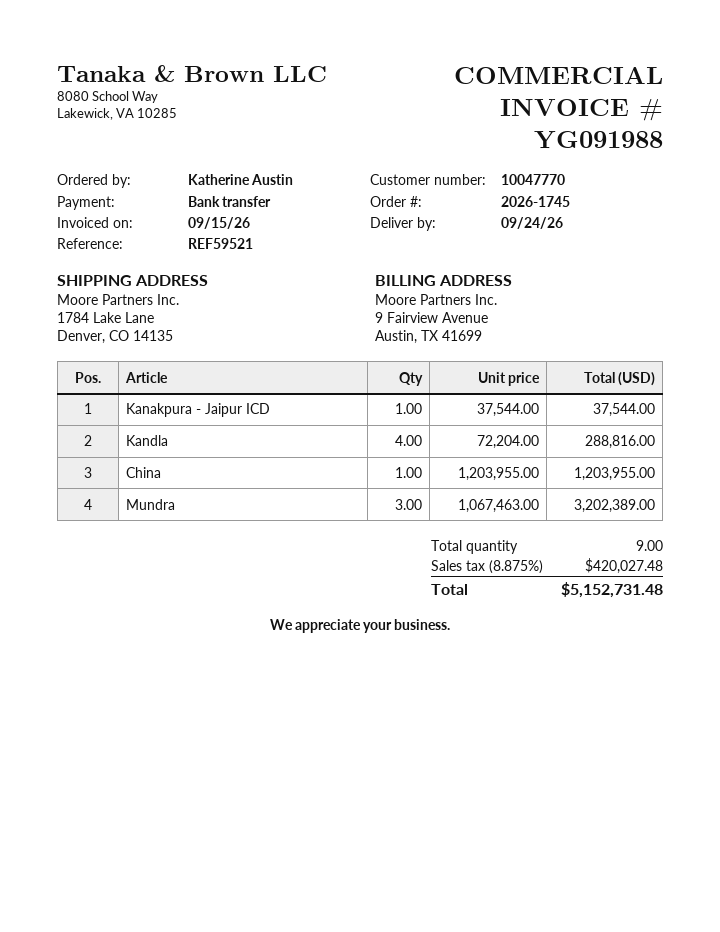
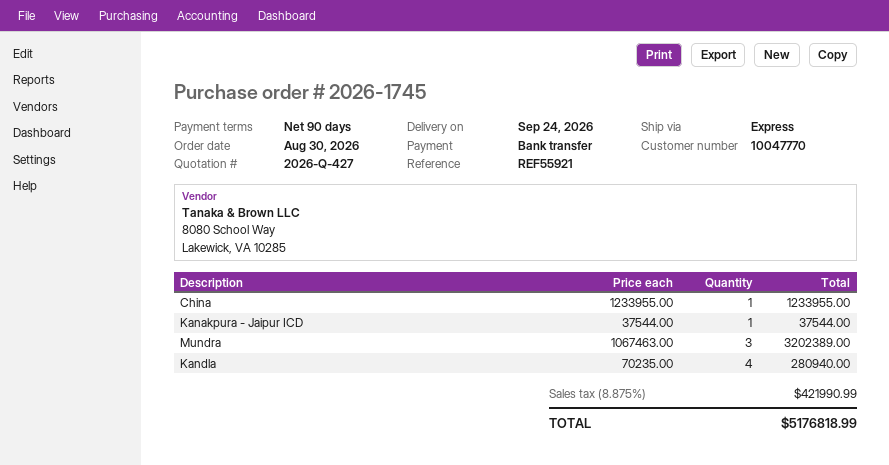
reference: REF59521 -> REF55921
Kandla: 4 x 72204.00 = 288816.00 -> 4 x 70235.00 = 280940.00
China: 1 x 1203955.00 = 1203955.00 -> 1 x 1233955.00 = 1233955.00
tax: 8.875% = 420027.48 -> 8.875% = 421990.99
total: 5152731.48 -> 5176818.99

